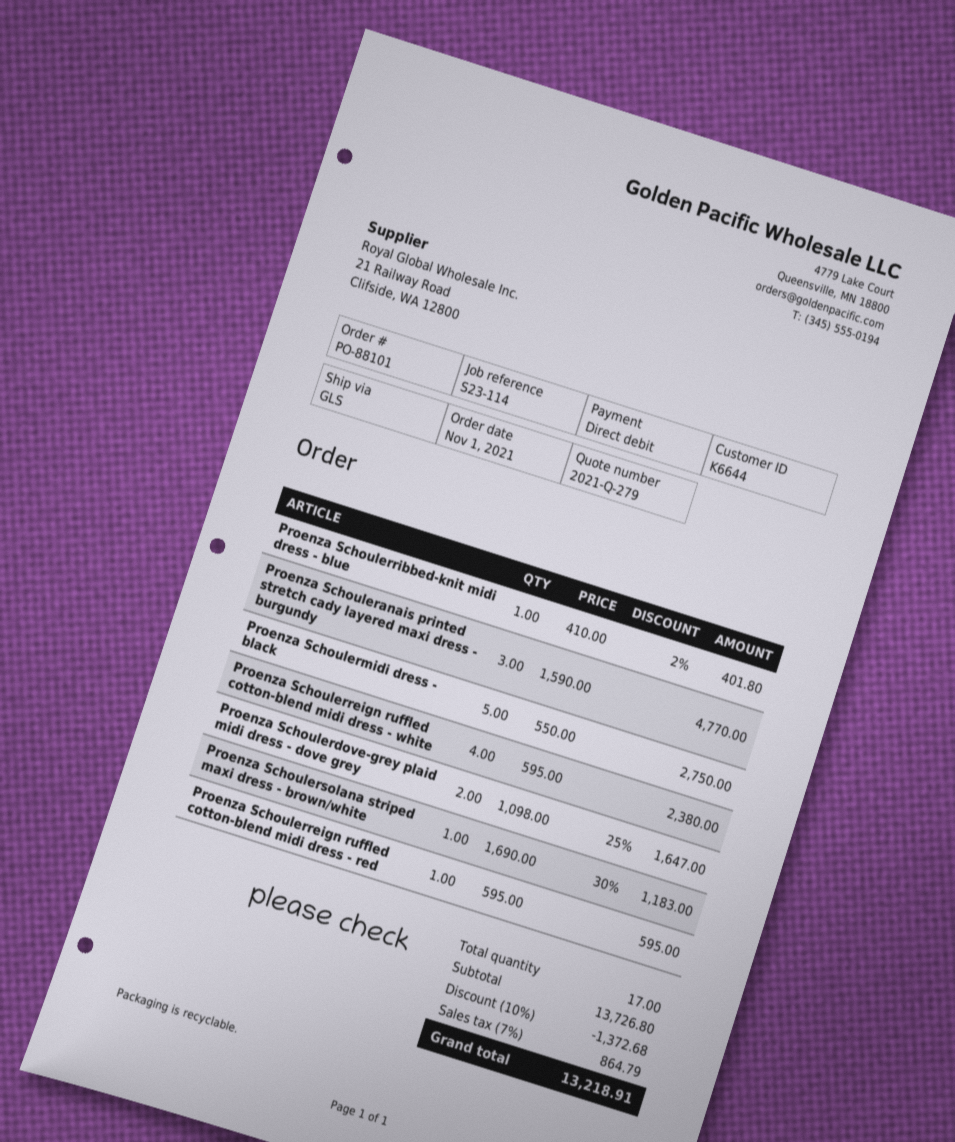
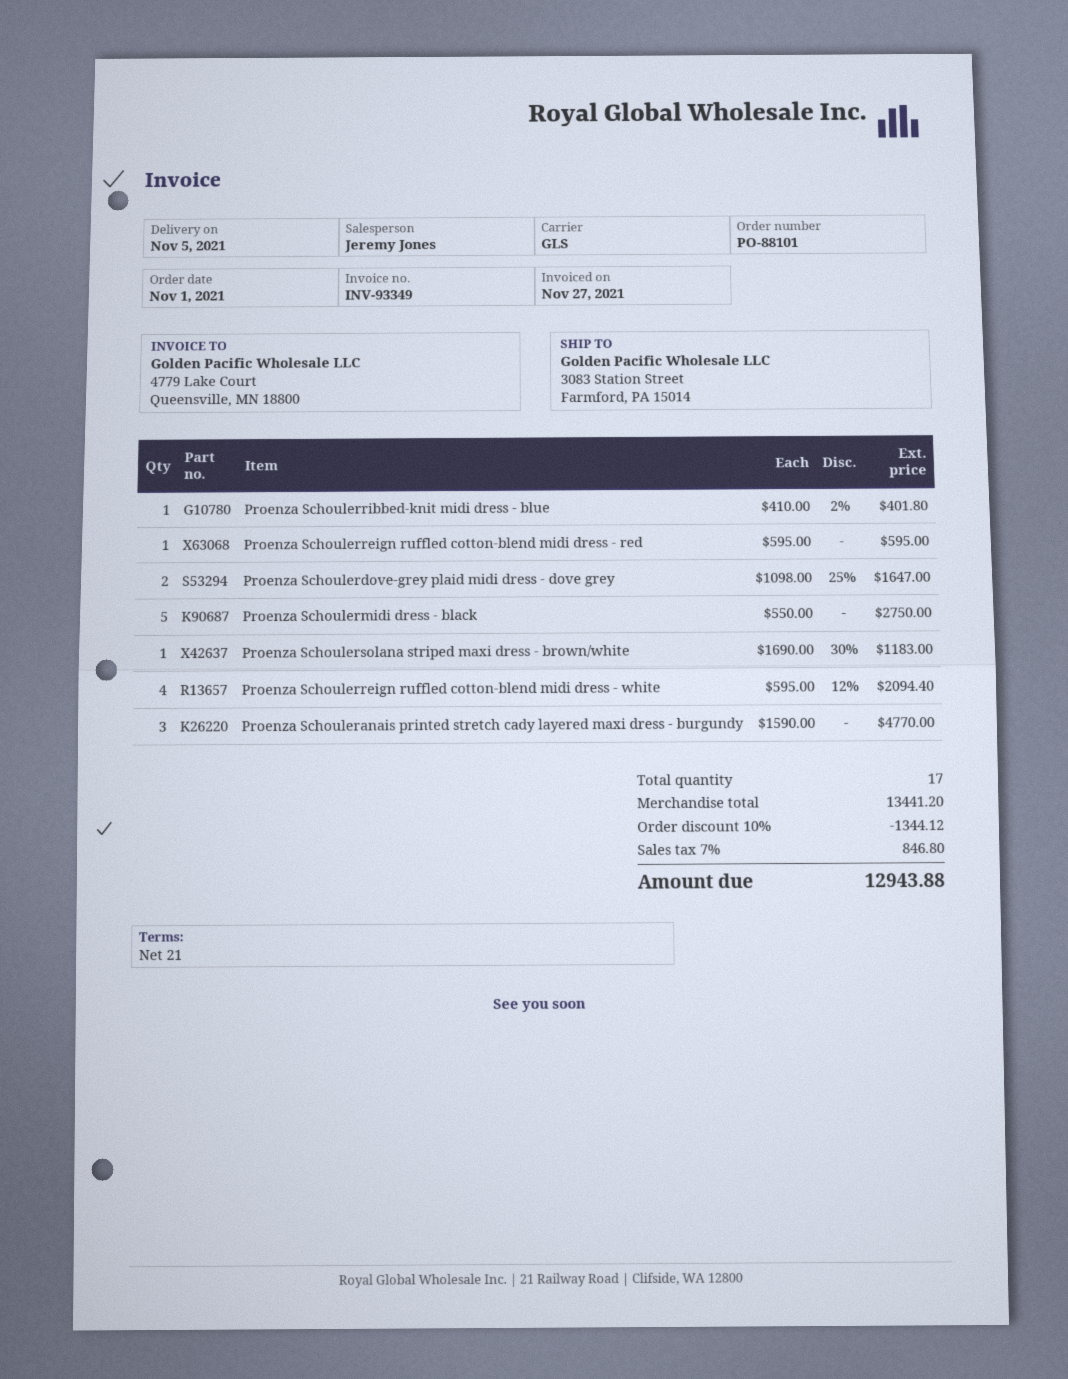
Proenza Schoulerreign ruffled cotton-blend midi dress - white: 4 x 595.00 = 2380.00 -> 4 x 595.00 - 12% = 2094.40
subtotal: 13726.80 -> 13441.20
discount: 10% = 1372.68 -> 10% = 1344.12
tax: 7% = 864.79 -> 7% = 846.80
total: 13218.91 -> 12943.88

